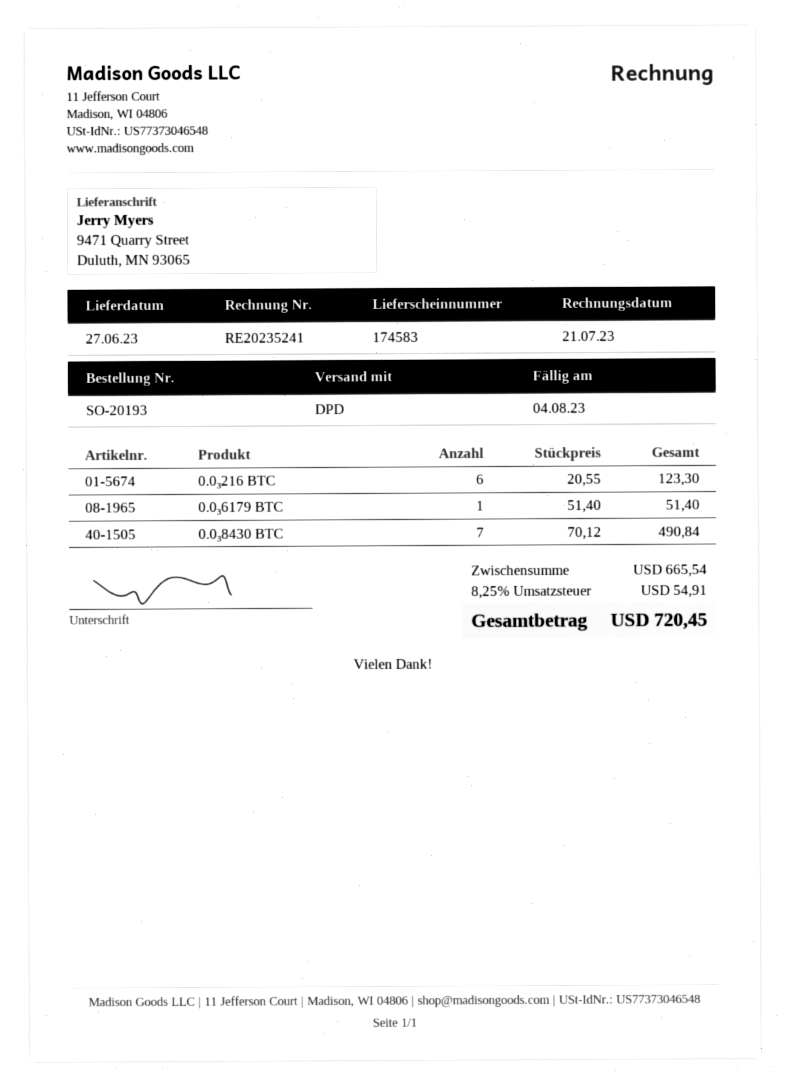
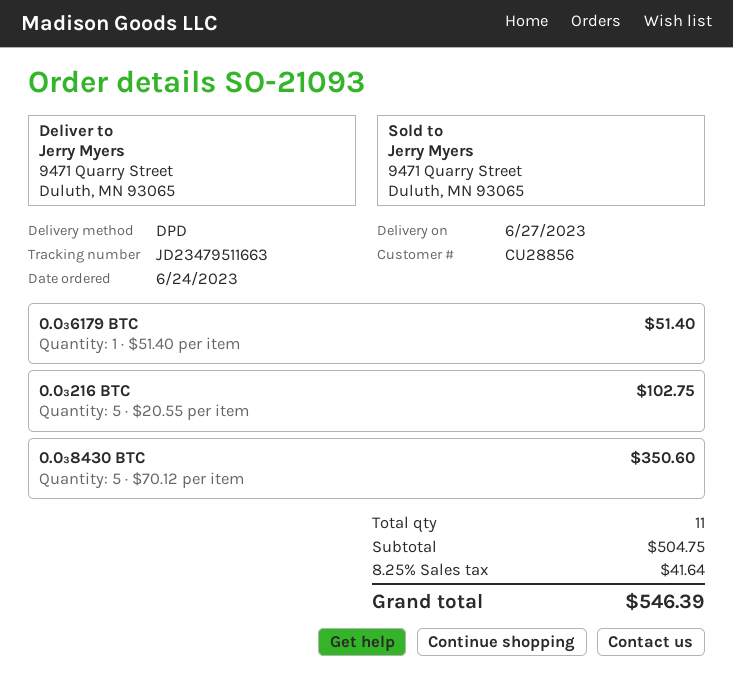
order number: SO-20193 -> SO-21093
0.0₃216 BTC: 6 x 20.55 = 123.30 -> 5 x 20.55 = 102.75
0.0₃8430 BTC: 7 x 70.12 = 490.84 -> 5 x 70.12 = 350.60
subtotal: 665.54 -> 504.75
tax: 8.25% = 54.91 -> 8.25% = 41.64
total: 720.45 -> 546.39

